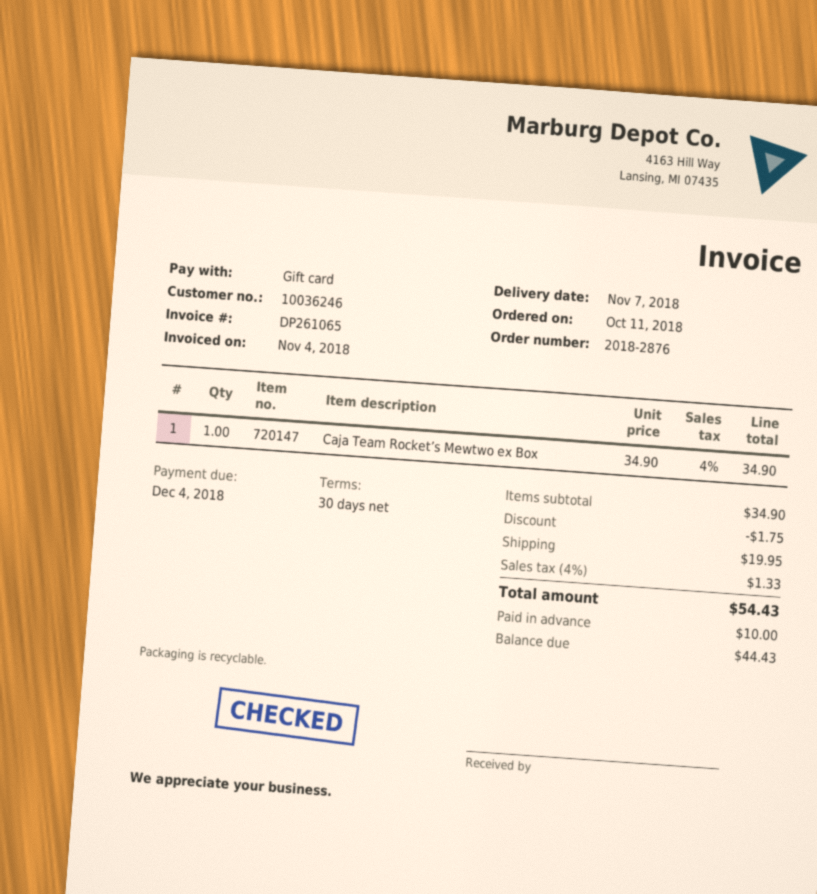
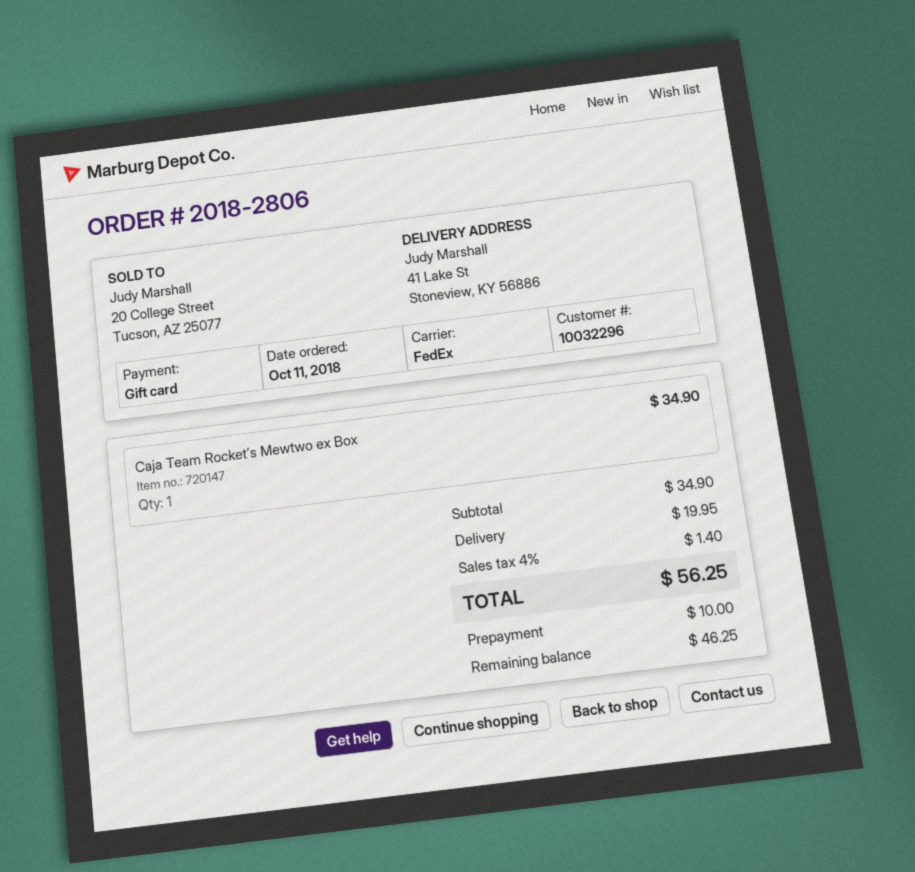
order number: 2018-2876 -> 2018-2806
customer number: 10036246 -> 10032296
discount: 1.75 -> none
tax: 4% = 1.33 -> 4% = 1.40
total: 54.43 -> 56.25
balance: 44.43 -> 46.25

